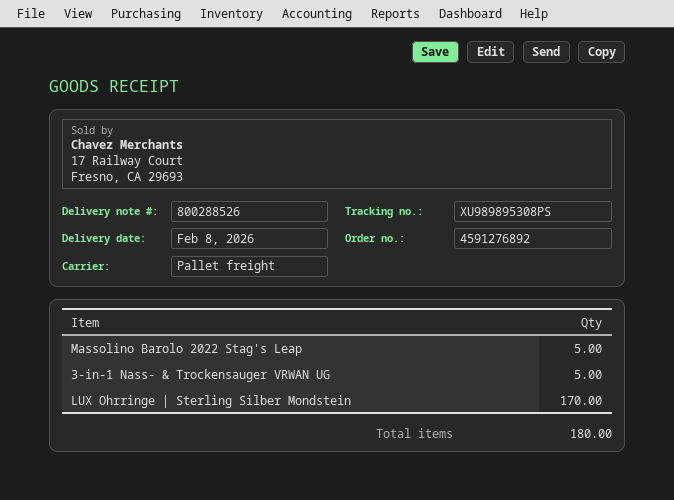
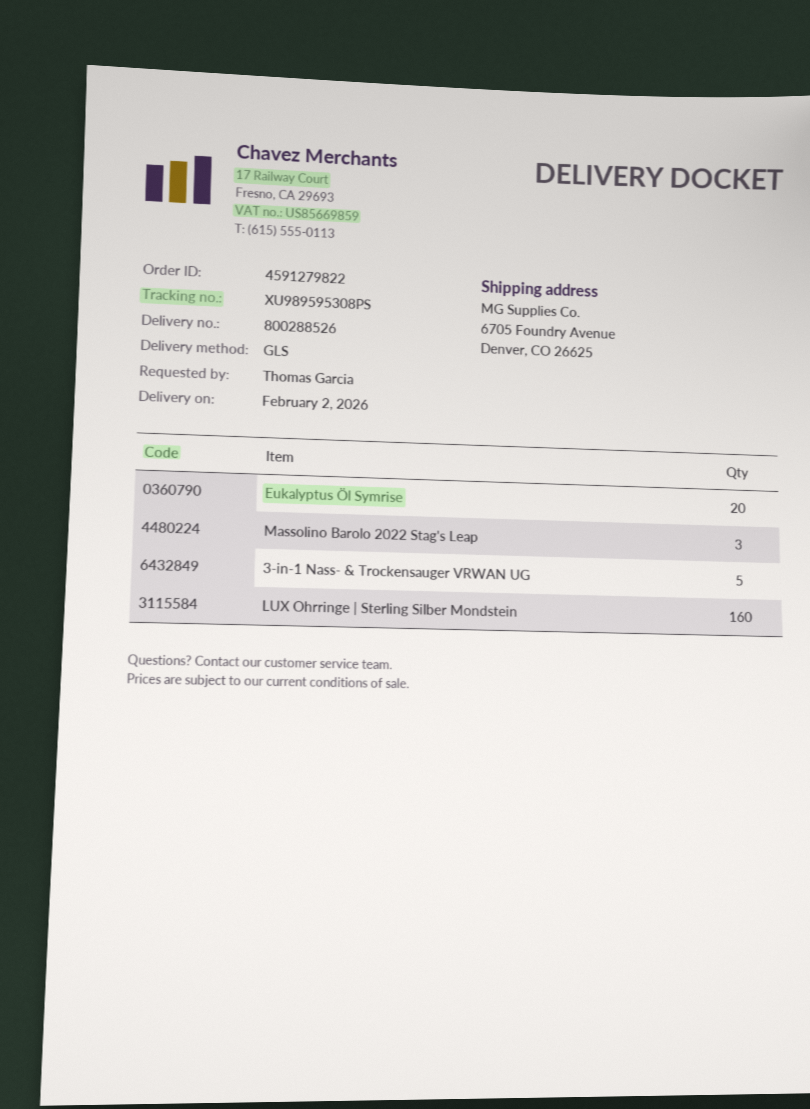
order number: 4591276892 -> 4591279822
delivery date: 2026-02-08 -> 2026-02-02
shipping method: pallet freight -> GLS
tracking number: XU989895308PS -> XU989595308PS
Massolino Barolo 2022 Stag's Leap: 5 -> 3
LUX Ohrringe | Sterling Silber Mondstein: 170 -> 160
Eukalyptus Öl Symrise: none -> 20

